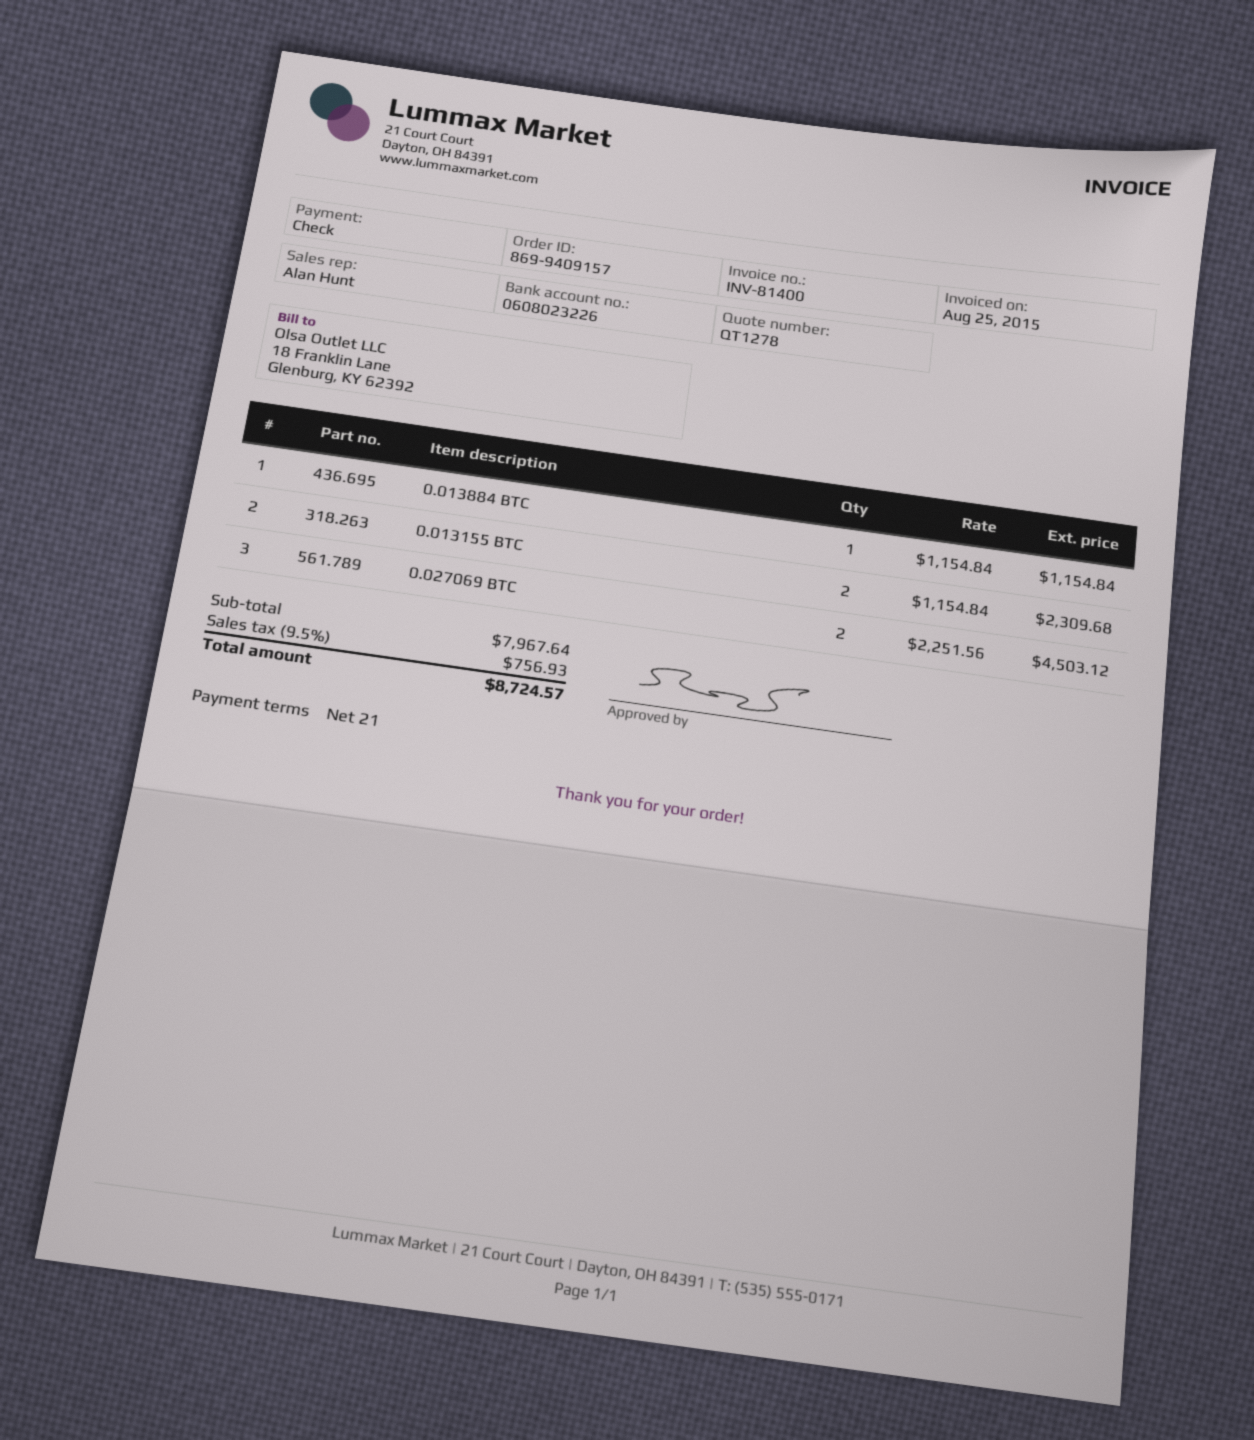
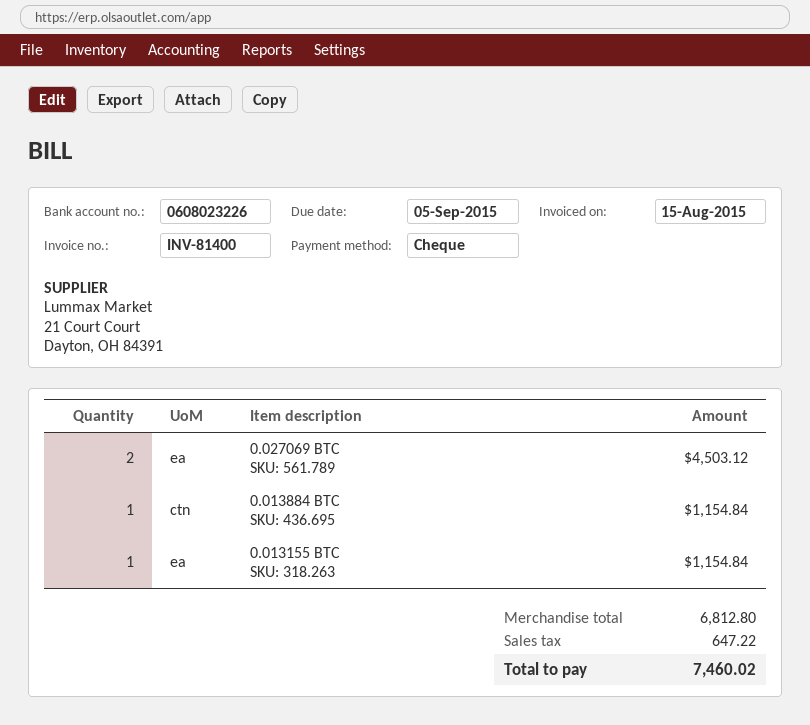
invoice date: 2015-08-25 -> 2015-08-15
0.013155 BTC: 2 for 2309.68 -> 1 for 1154.84
subtotal: 7967.64 -> 6812.80
tax: 756.93 -> 647.22
total: 8724.57 -> 7460.02

